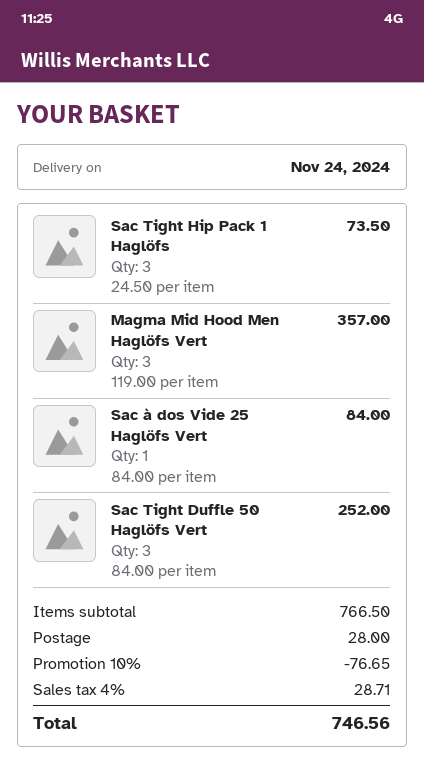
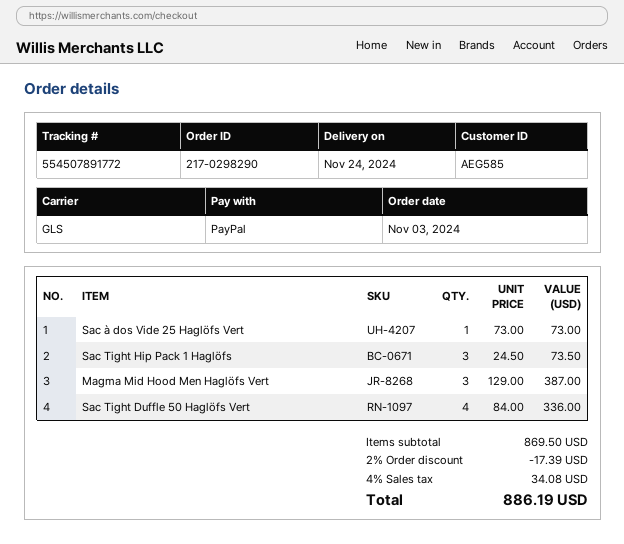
Magma Mid Hood Men Haglöfs Vert: 3 x 119.00 = 357.00 -> 3 x 129.00 = 387.00
Sac à dos Vide 25 Haglöfs Vert: 1 x 84.00 = 84.00 -> 1 x 73.00 = 73.00
Sac Tight Duffle 50 Haglöfs Vert: 3 x 84.00 = 252.00 -> 4 x 84.00 = 336.00
subtotal: 766.50 -> 869.50
discount: 10% = 76.65 -> 2% = 17.39
shipping: 28.00 -> none
tax: 4% = 28.71 -> 4% = 34.08
total: 746.56 -> 886.19

